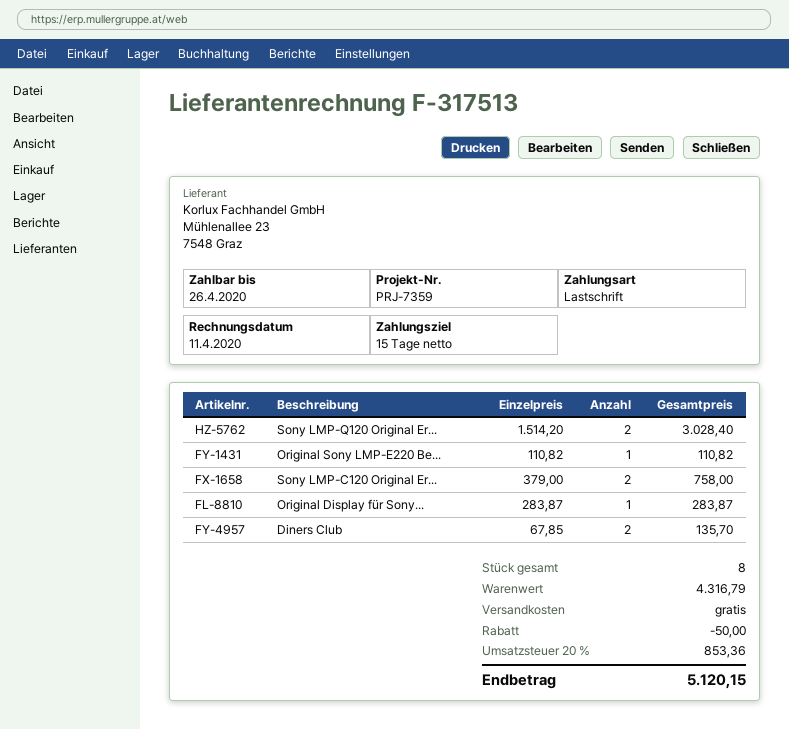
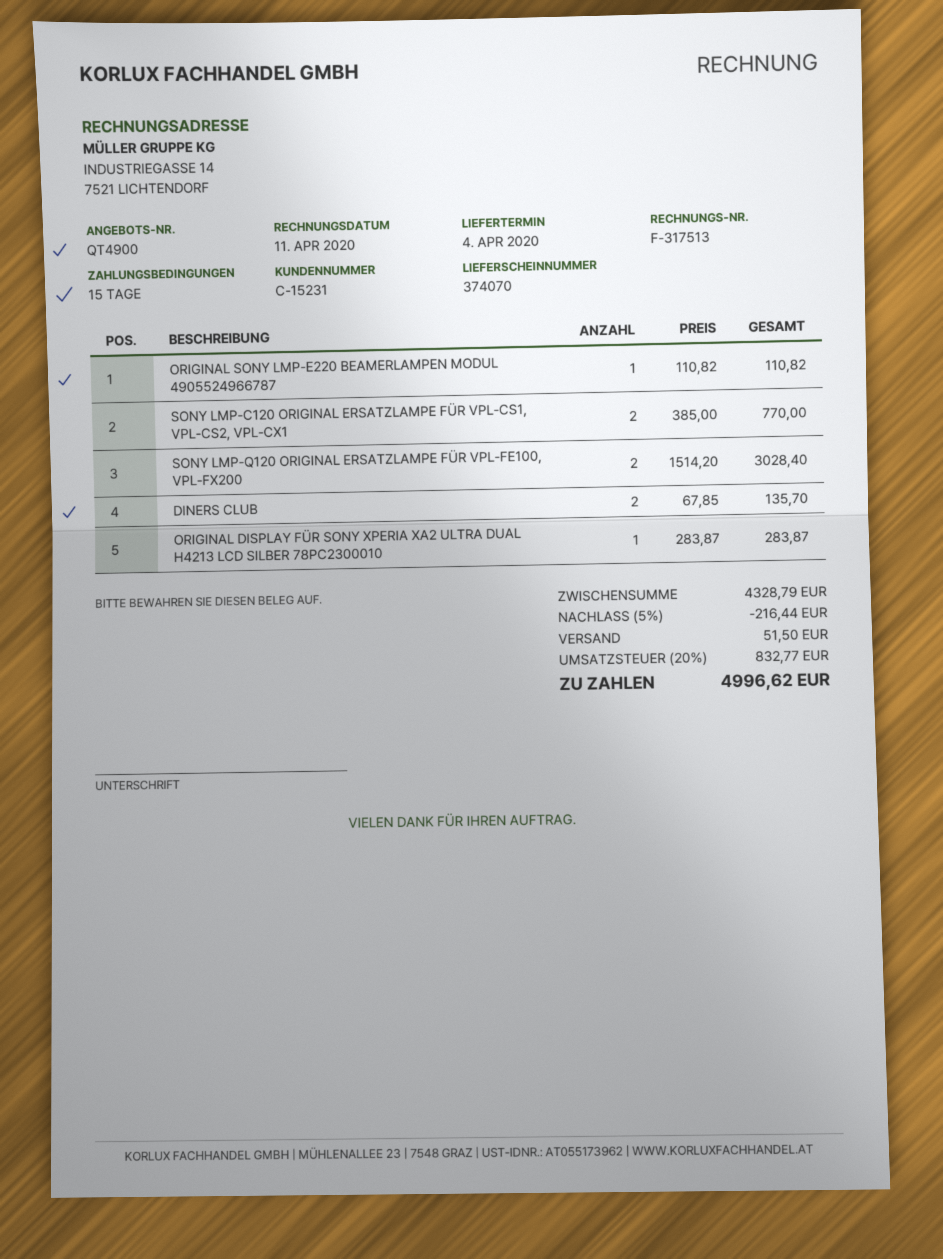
Sony LMP-C120 Original Er...: 2 x 379.00 = 758.00 -> 2 x 385.00 = 770.00
subtotal: 4316.79 -> 4328.79
discount: 50.00 -> 216.44
shipping: 0.00 -> 51.50
tax: 20% = 853.36 -> 20% = 832.77
total: 5120.15 -> 4996.62

